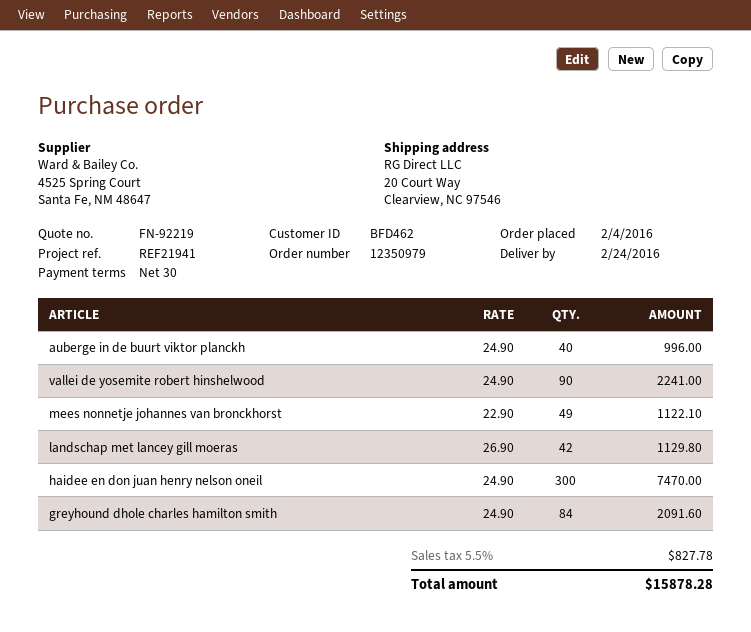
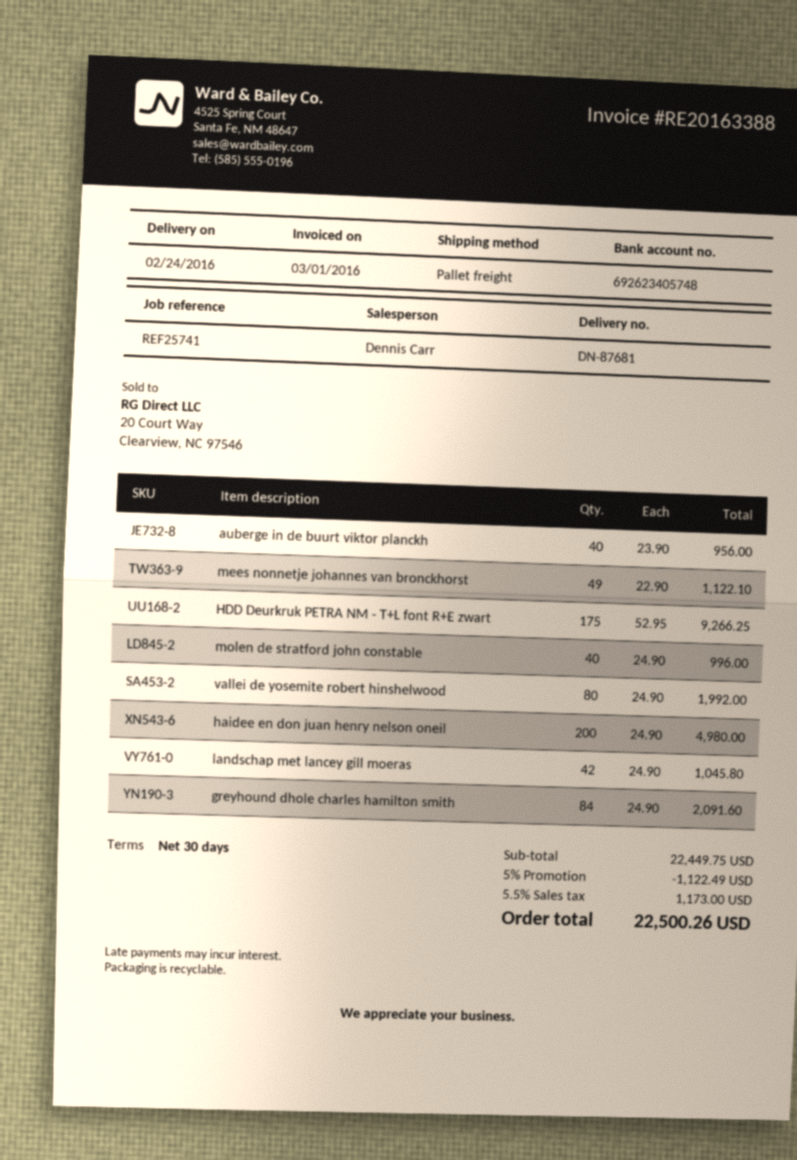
reference: REF21941 -> REF25741
auberge in de buurt viktor planckh: 40 x 24.90 = 996.00 -> 40 x 23.90 = 956.00
vallei de yosemite robert hinshelwood: 90 x 24.90 = 2241.00 -> 80 x 24.90 = 1992.00
landschap met lancey gill moeras: 42 x 26.90 = 1129.80 -> 42 x 24.90 = 1045.80
haidee en don juan henry nelson oneil: 300 x 24.90 = 7470.00 -> 200 x 24.90 = 4980.00
HDD Deurkruk PETRA NM - T+L font R+E zwart: none -> 175 x 52.95 = 9266.25
molen de stratford john constable: none -> 40 x 24.90 = 996.00
discount: none -> 5% = 1122.49
tax: 5.5% = 827.78 -> 5.5% = 1173.00
total: 15878.28 -> 22500.26

